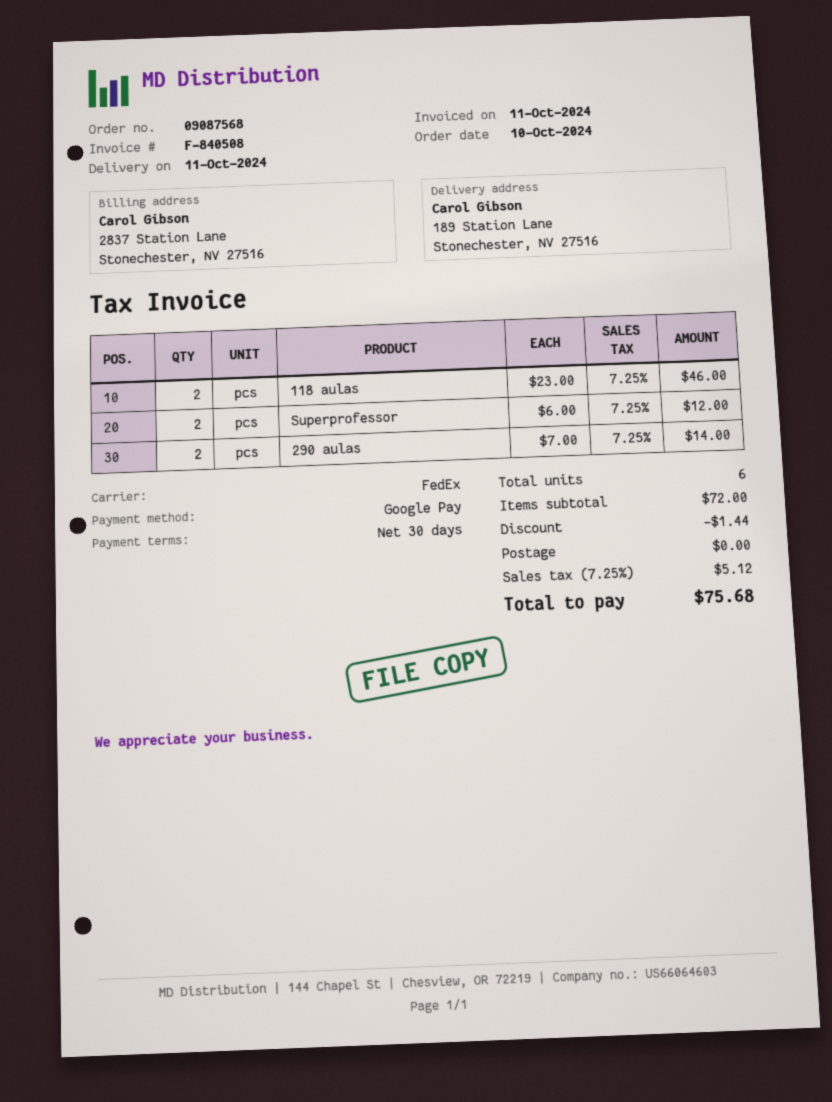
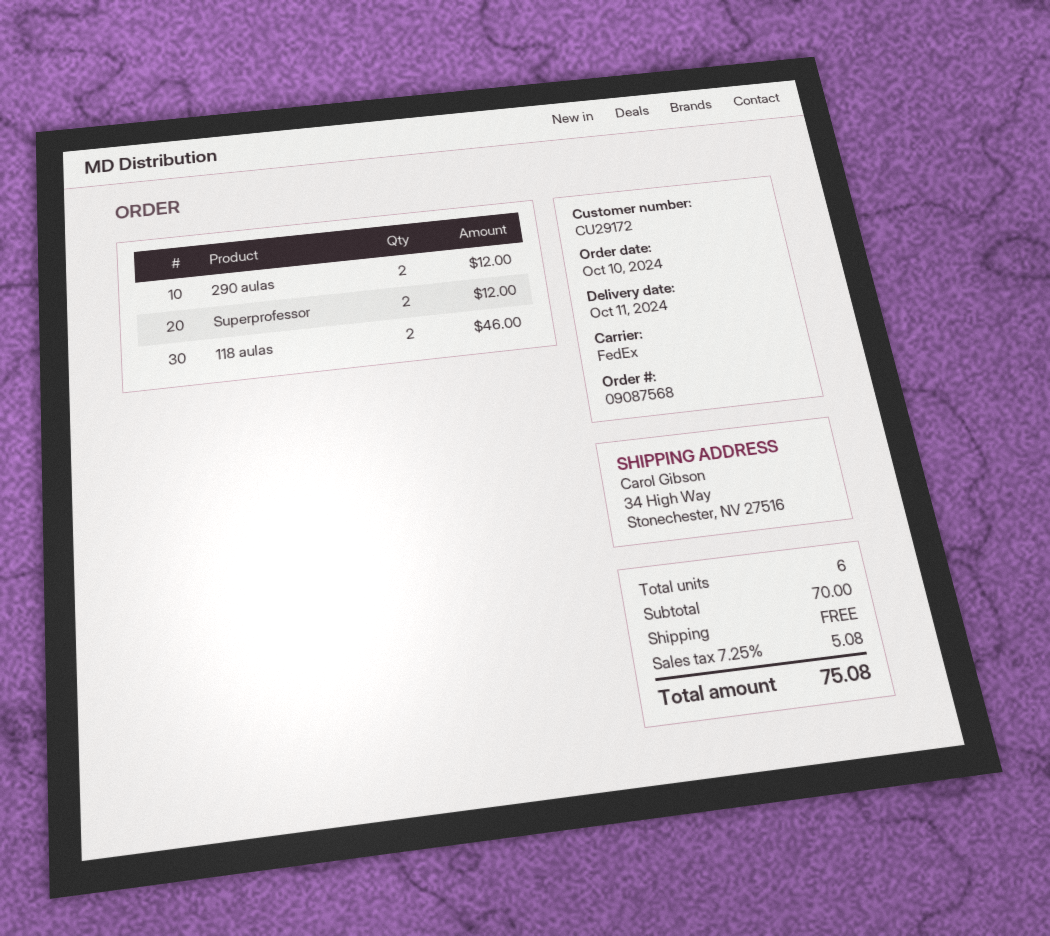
ship to: 189 Station Lane, Stonechester, NV 27516 -> 34 High Way, Stonechester, NV 27516
290 aulas: 2 for 14.00 -> 2 for 12.00
subtotal: 72.00 -> 70.00
discount: 1.44 -> none
tax: 7.25% = 5.12 -> 7.25% = 5.08
total: 75.68 -> 75.08

